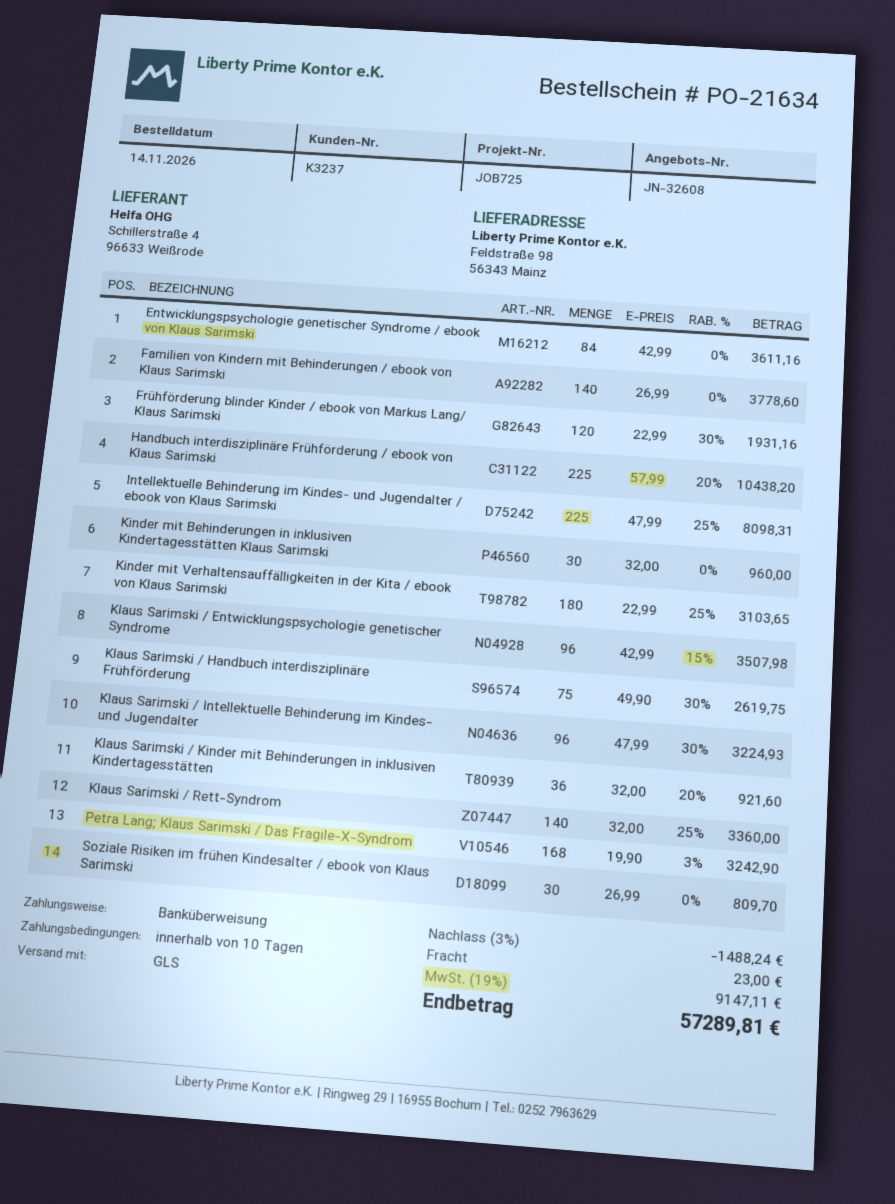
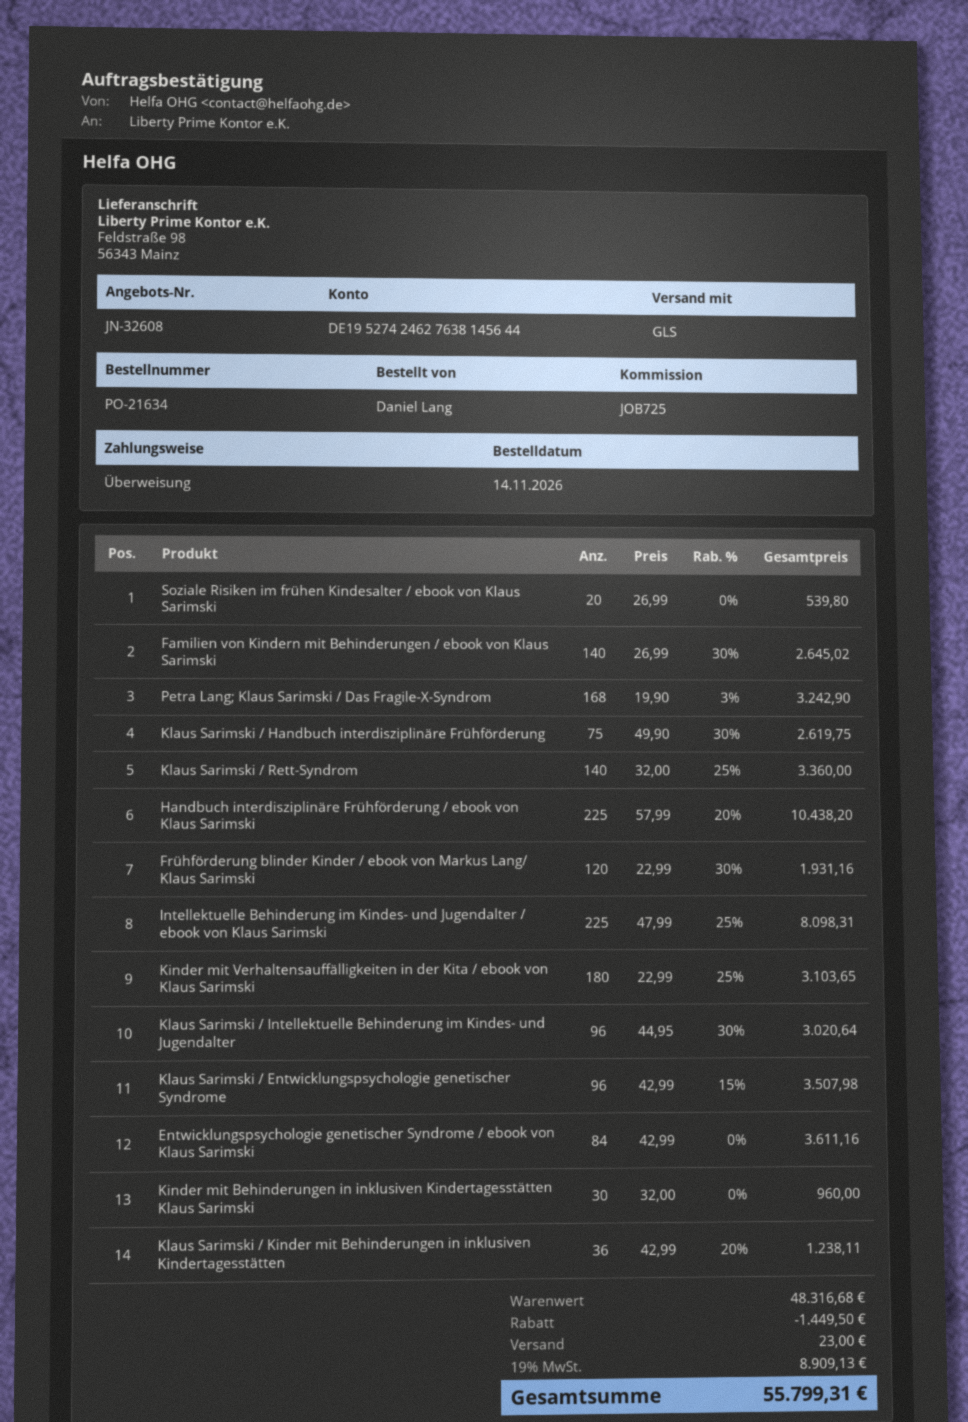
Familien von Kindern mit Behinderungen / ebook von Klaus Sarimski: 140 x 26.99 = 3778.60 -> 140 x 26.99 - 30% = 2645.02
Klaus Sarimski / Intellektuelle Behinderung im Kindes- und Jugendalter: 96 x 47.99 - 30% = 3224.93 -> 96 x 44.95 - 30% = 3020.64
Klaus Sarimski / Kinder mit Behinderungen in inklusiven Kindertagesstätten: 36 x 32.00 - 20% = 921.60 -> 36 x 42.99 - 20% = 1238.11
Soziale Risiken im frühen Kindesalter / ebook von Klaus Sarimski: 30 x 26.99 = 809.70 -> 20 x 26.99 = 539.80
discount: 1488.24 -> 1449.50
tax: 19% = 9147.11 -> 19% = 8909.13
total: 57289.81 -> 55799.31

